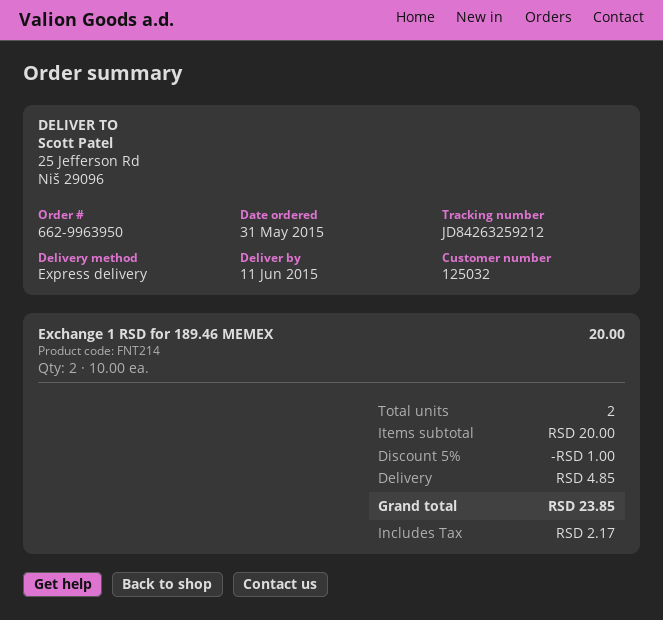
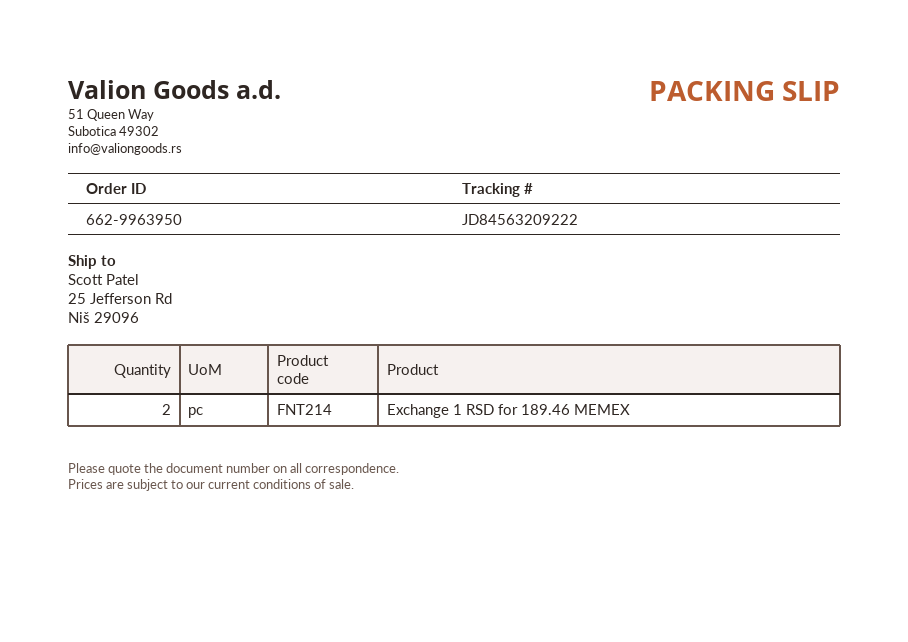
tracking number: JD84263259212 -> JD84563209222

